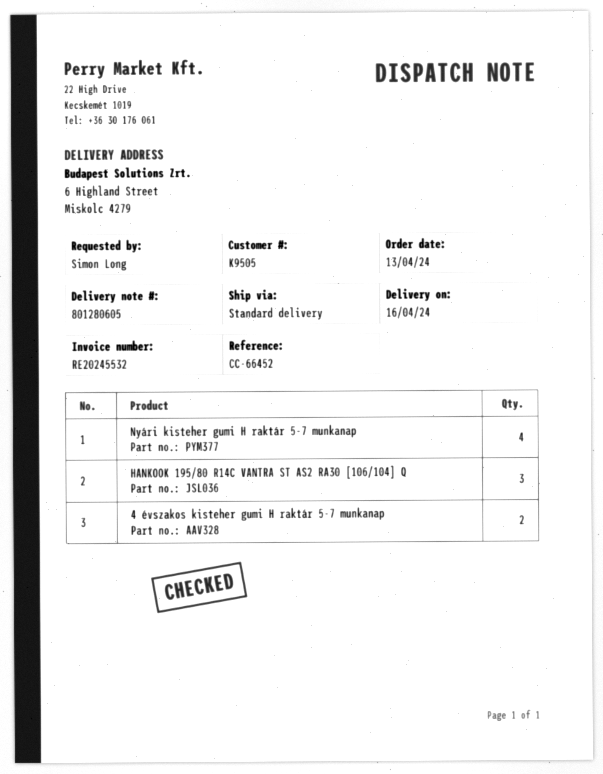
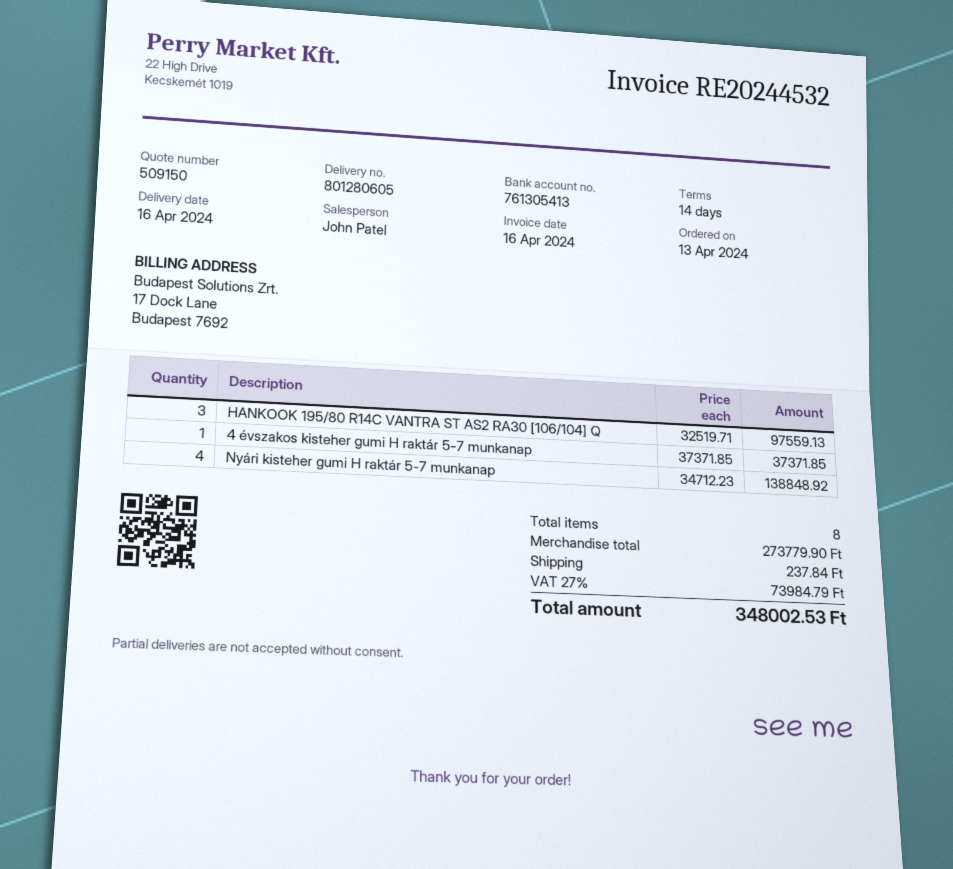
invoice number: RE20245532 -> RE20244532
4 évszakos kisteher gumi H raktár 5-7 munkanap: 2 -> 1

